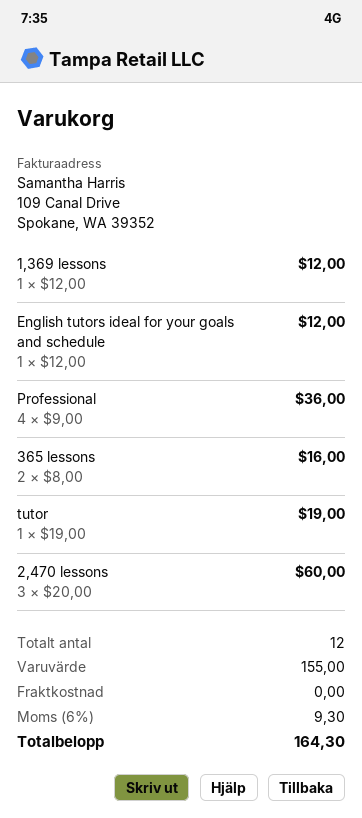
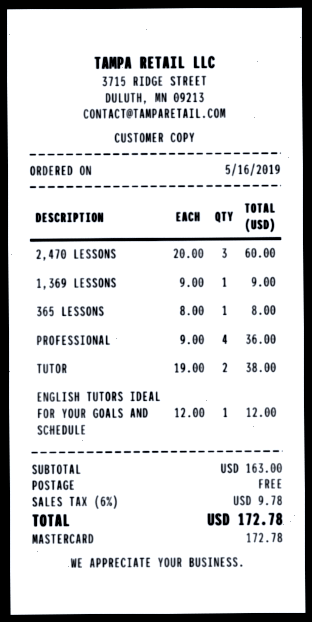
1,369 lessons: 1 x 12.00 = 12.00 -> 1 x 9.00 = 9.00
365 lessons: 2 x 8.00 = 16.00 -> 1 x 8.00 = 8.00
tutor: 1 x 19.00 = 19.00 -> 2 x 19.00 = 38.00
subtotal: 155.00 -> 163.00
tax: 6% = 9.30 -> 6% = 9.78
total: 164.30 -> 172.78

